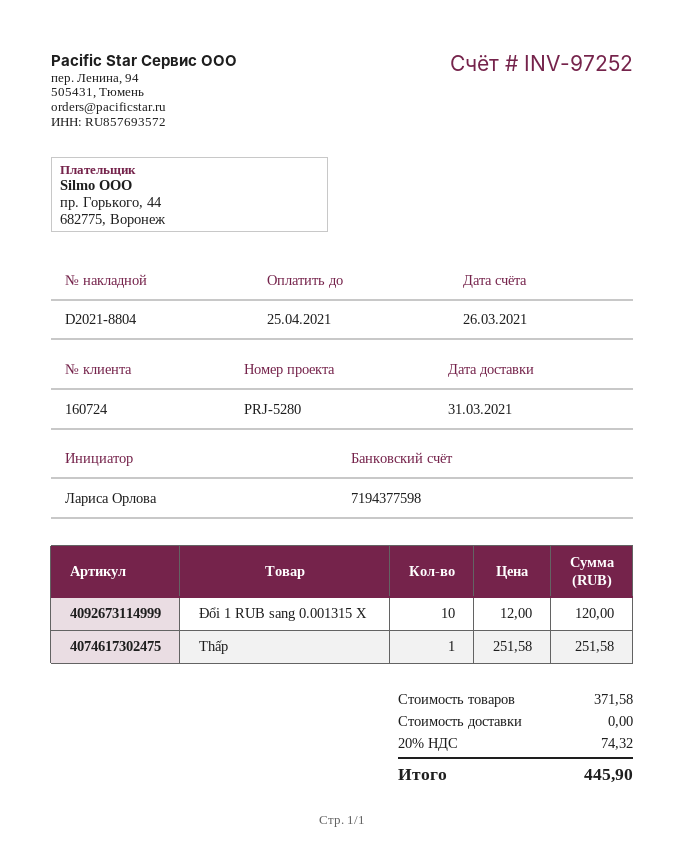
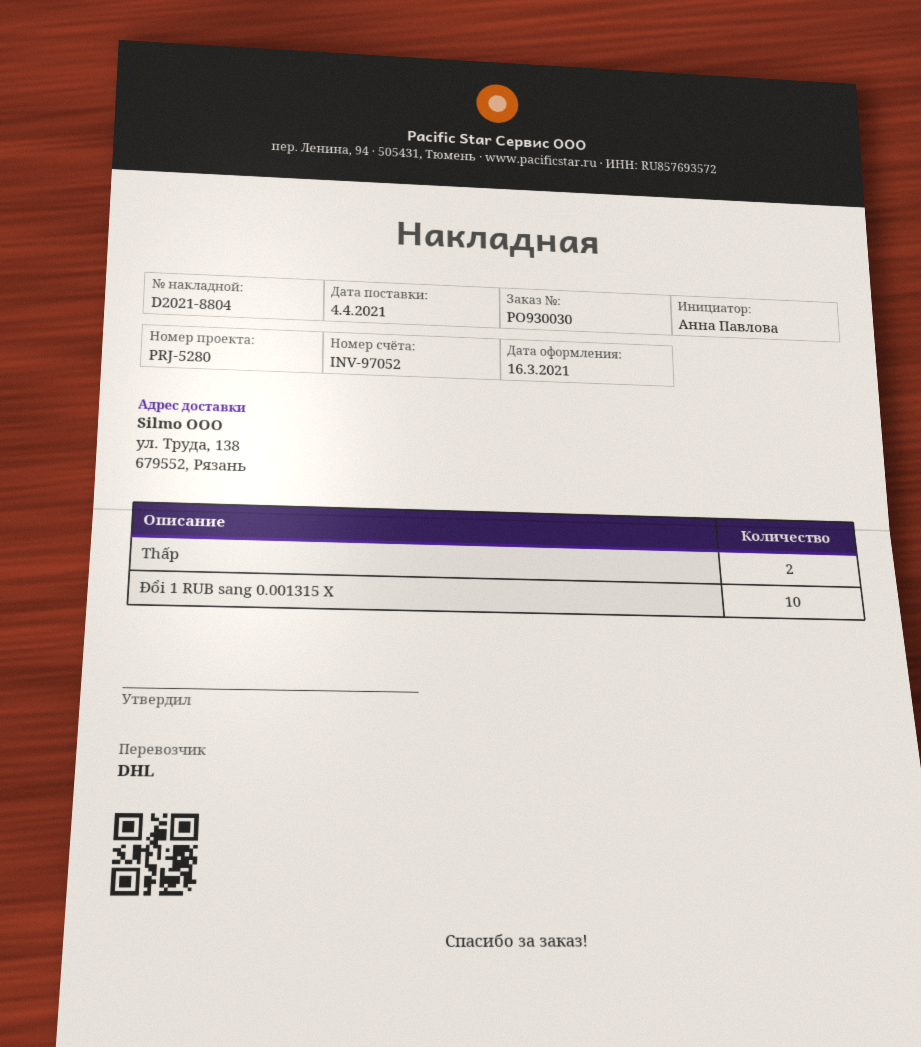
delivery date: 2021-03-31 -> 2021-04-04
invoice number: INV-97252 -> INV-97052
ordered by: Лариса Орлова -> Анна Павлова
Thấp: 1 -> 2

